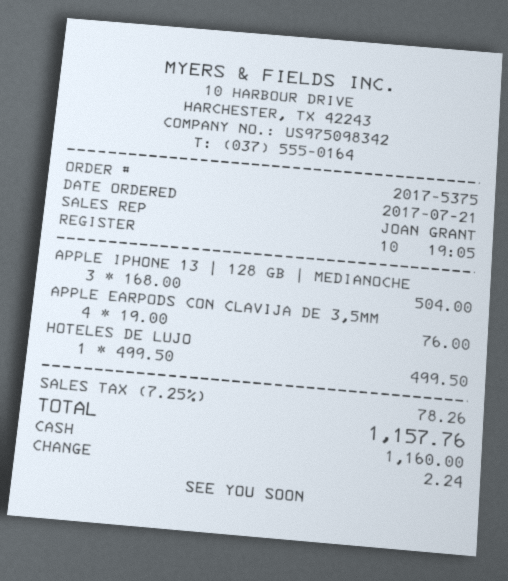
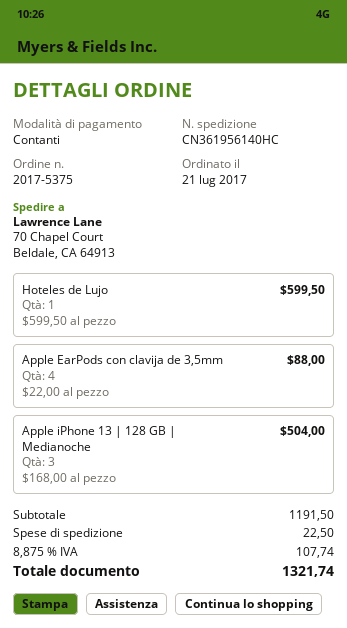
APPLE EARPODS CON CLAVIJA DE 3,5MM: 4 x 19.00 = 76.00 -> 4 x 22.00 = 88.00
HOTELES DE LUJO: 1 x 499.50 = 499.50 -> 1 x 599.50 = 599.50
shipping: none -> 22.50
tax: 7.25% = 78.26 -> 8.875% = 107.74
total: 1157.76 -> 1321.74

